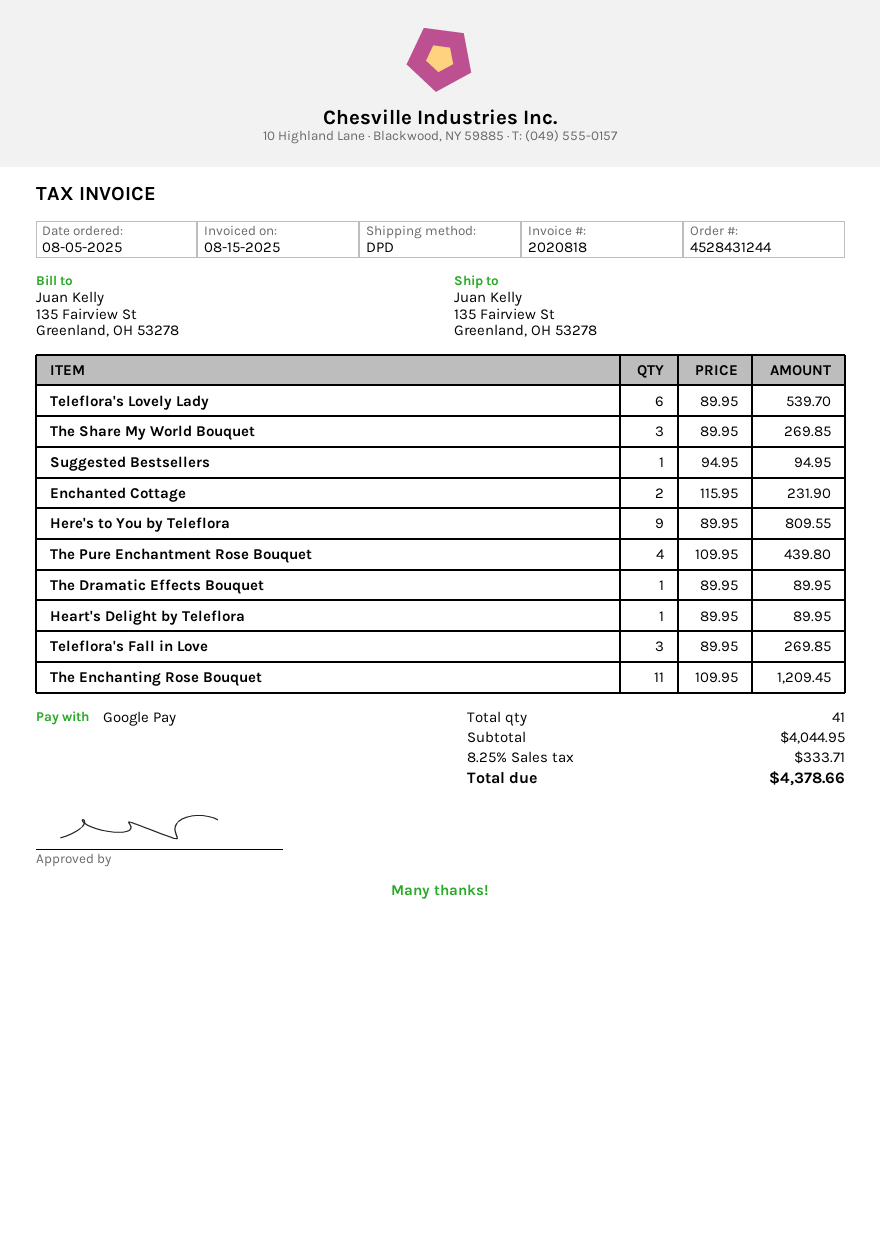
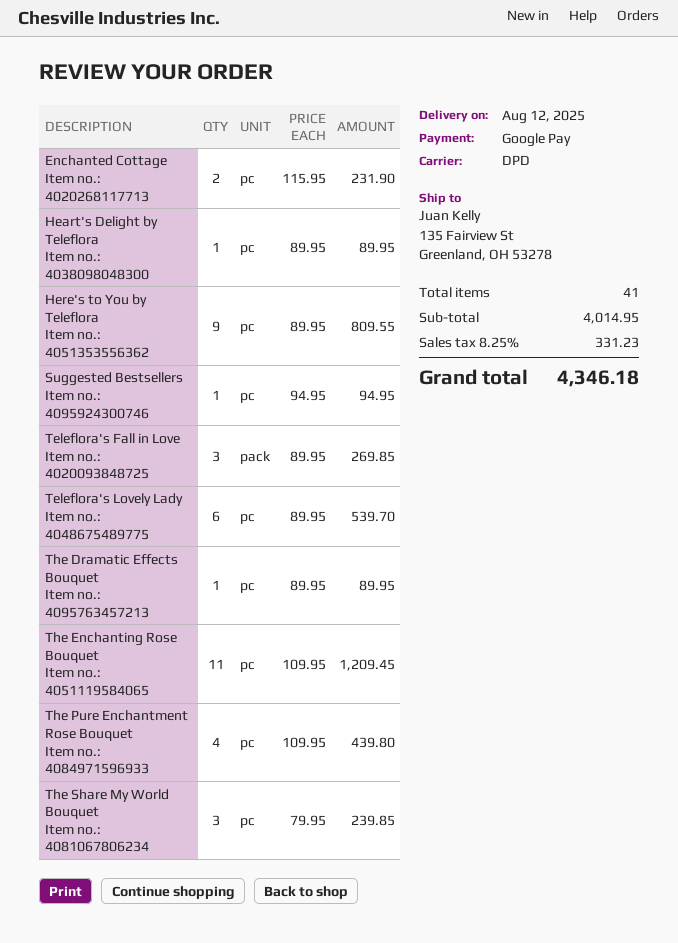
The Share My World Bouquet: 3 x 89.95 = 269.85 -> 3 x 79.95 = 239.85
subtotal: 4044.95 -> 4014.95
tax: 8.25% = 333.71 -> 8.25% = 331.23
total: 4378.66 -> 4346.18

